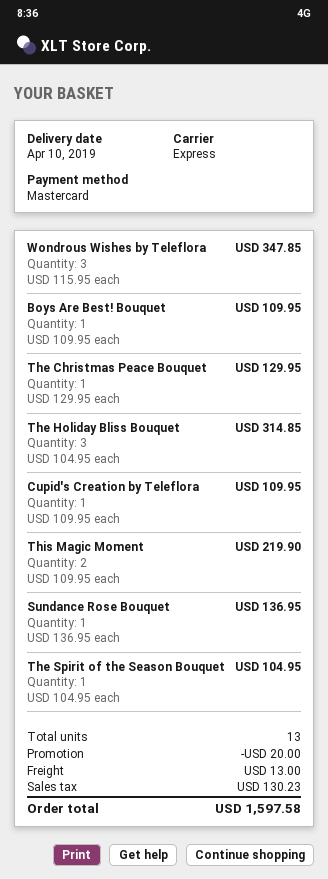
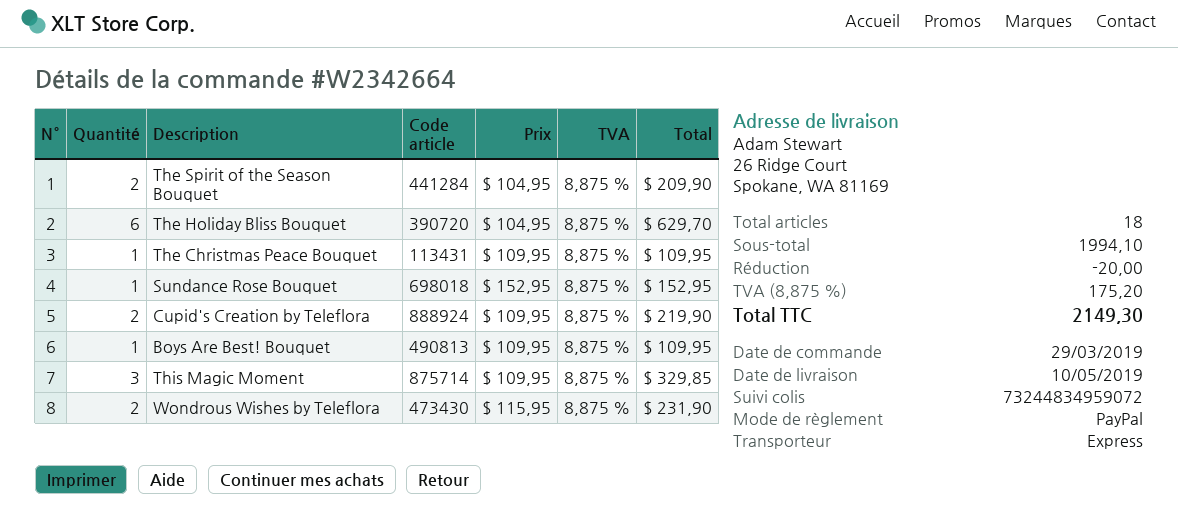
delivery date: 2019-04-10 -> 2019-05-10
payment method: Mastercard -> PayPal
Wondrous Wishes by Teleflora: 3 x 115.95 = 347.85 -> 2 x 115.95 = 231.90
The Christmas Peace Bouquet: 1 x 129.95 = 129.95 -> 1 x 109.95 = 109.95
The Holiday Bliss Bouquet: 3 x 104.95 = 314.85 -> 6 x 104.95 = 629.70
Cupid's Creation by Teleflora: 1 x 109.95 = 109.95 -> 2 x 109.95 = 219.90
This Magic Moment: 2 x 109.95 = 219.90 -> 3 x 109.95 = 329.85
Sundance Rose Bouquet: 1 x 136.95 = 136.95 -> 1 x 152.95 = 152.95
The Spirit of the Season Bouquet: 1 x 104.95 = 104.95 -> 2 x 104.95 = 209.90
total quantity: 13 -> 18
shipping: 13.00 -> none
tax: 130.23 -> 175.20
total: 1597.58 -> 2149.30

